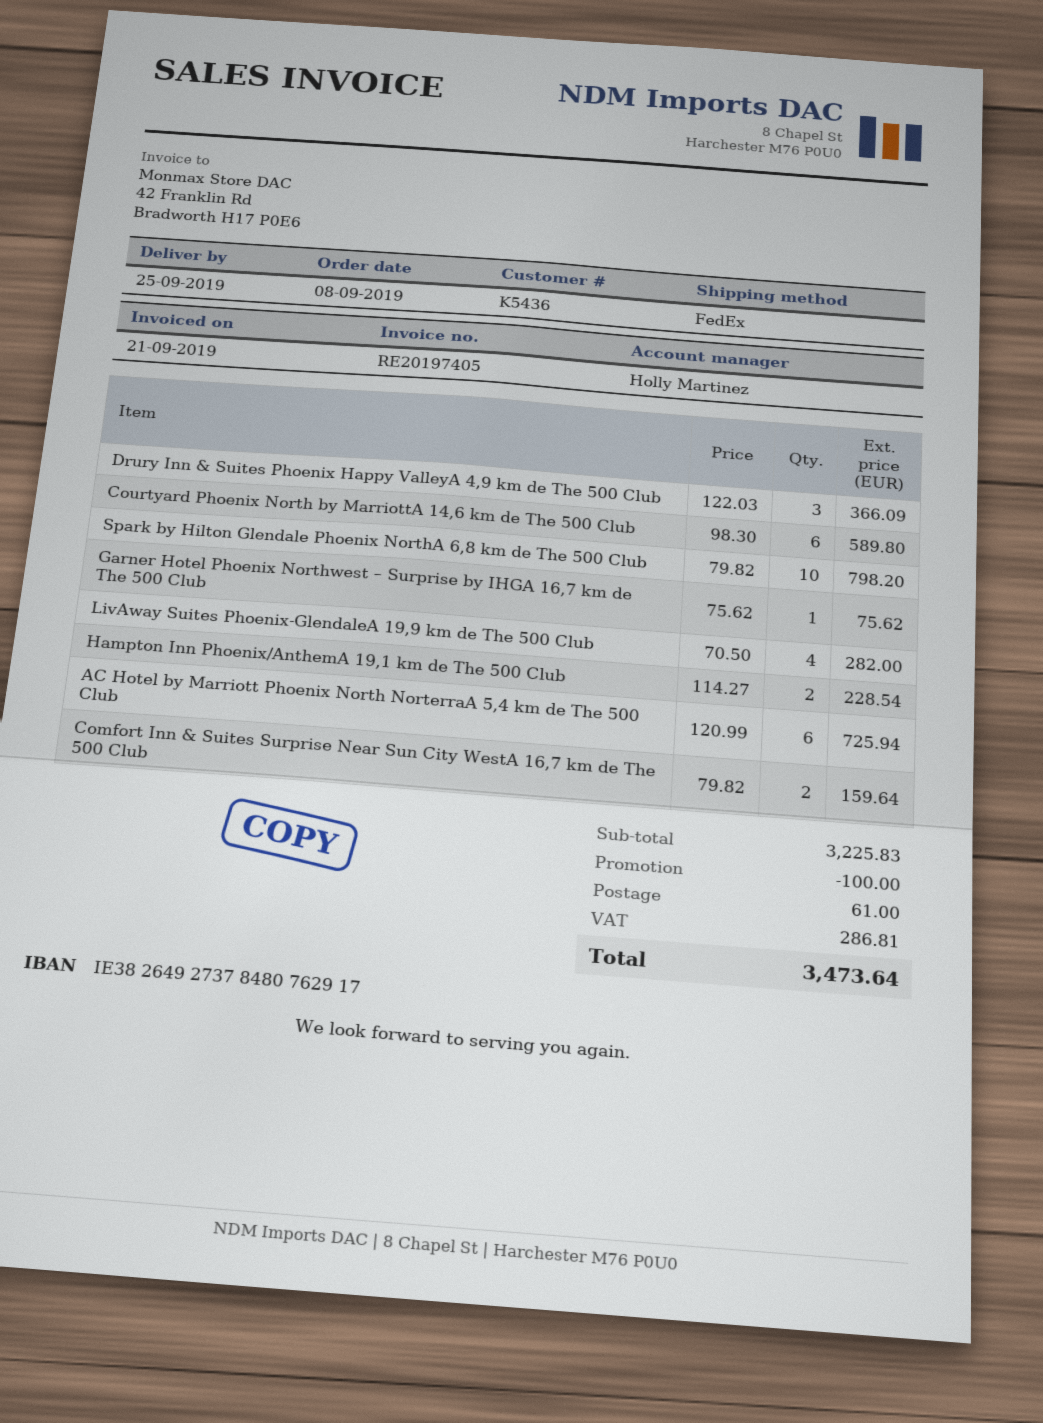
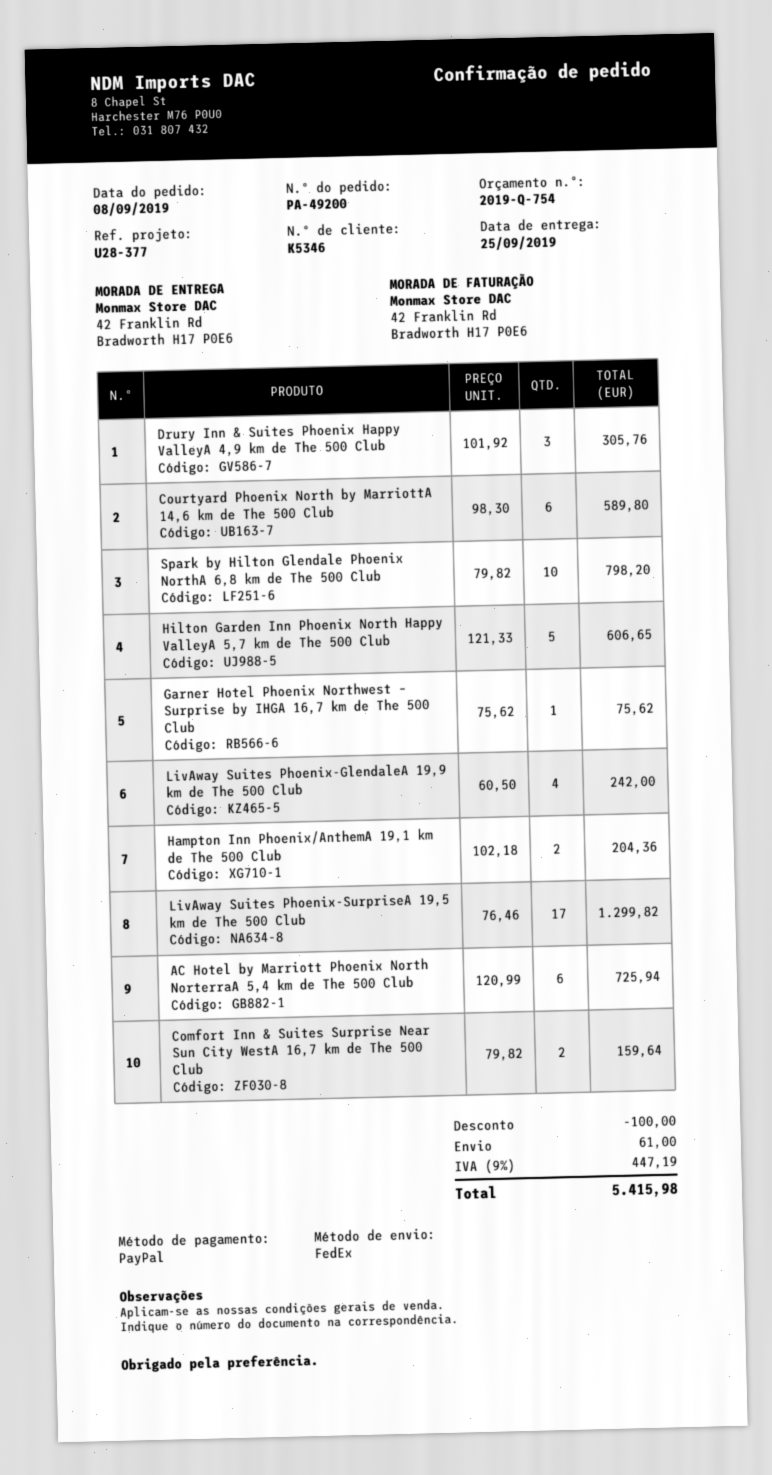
customer number: K5436 -> K5346
Drury Inn & Suites Phoenix Happy ValleyA 4,9 km de The 500 Club: 3 x 122.03 = 366.09 -> 3 x 101.92 = 305.76
LivAway Suites Phoenix-GlendaleA 19,9 km de The 500 Club: 4 x 70.50 = 282.00 -> 4 x 60.50 = 242.00
Hampton Inn Phoenix/AnthemA 19,1 km de The 500 Club: 2 x 114.27 = 228.54 -> 2 x 102.18 = 204.36
Hilton Garden Inn Phoenix North Happy ValleyA 5,7 km de The 500 Club: none -> 5 x 121.33 = 606.65
LivAway Suites Phoenix-SurpriseA 19,5 km de The 500 Club: none -> 17 x 76.46 = 1299.82
tax: 286.81 -> 447.19
total: 3473.64 -> 5415.98

